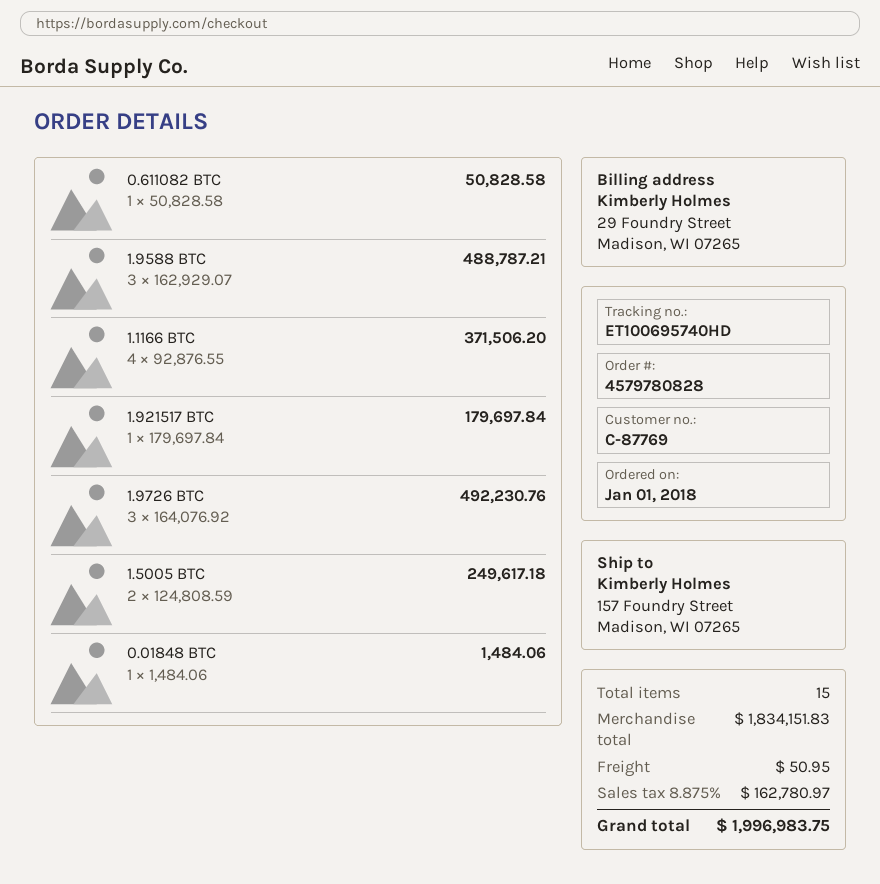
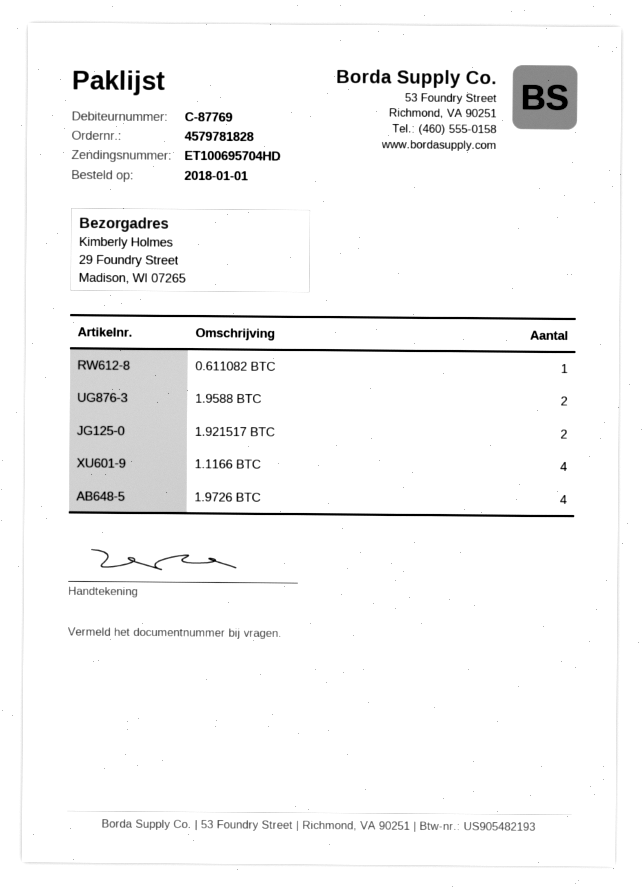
order number: 4579780828 -> 4579781828
tracking number: ET100695740HD -> ET100695704HD
ship to: 157 Foundry Street, Madison, WI 07265 -> 29 Foundry Street, Madison, WI 07265
1.9588 BTC: 3 -> 2
1.921517 BTC: 1 -> 2
1.9726 BTC: 3 -> 4
1.5005 BTC: 2 -> none
0.01848 BTC: 1 -> none

